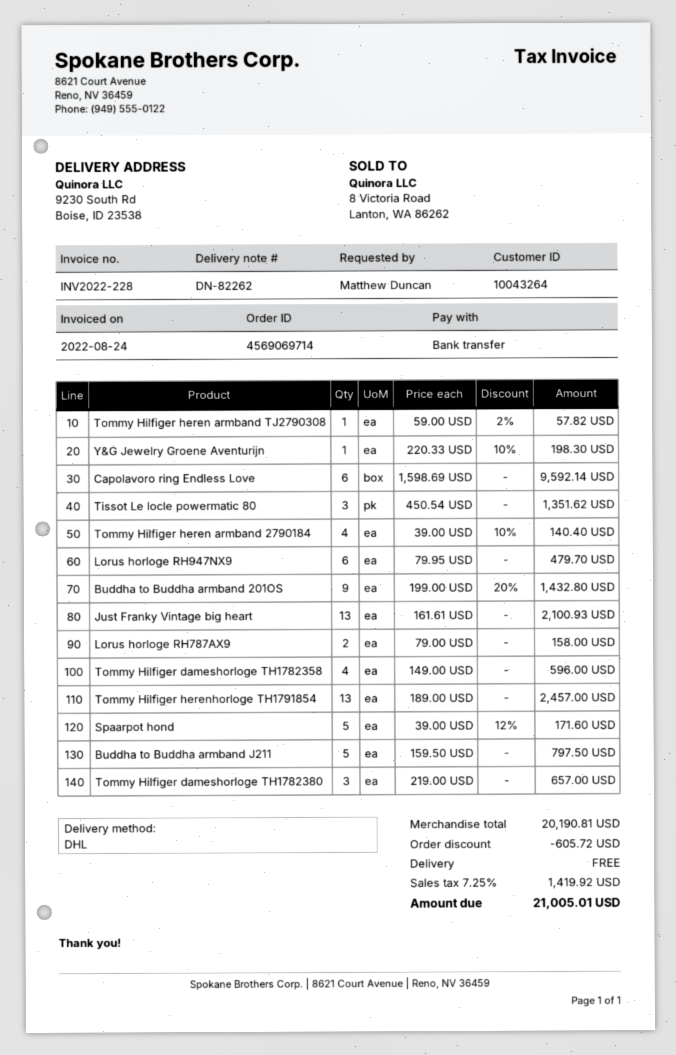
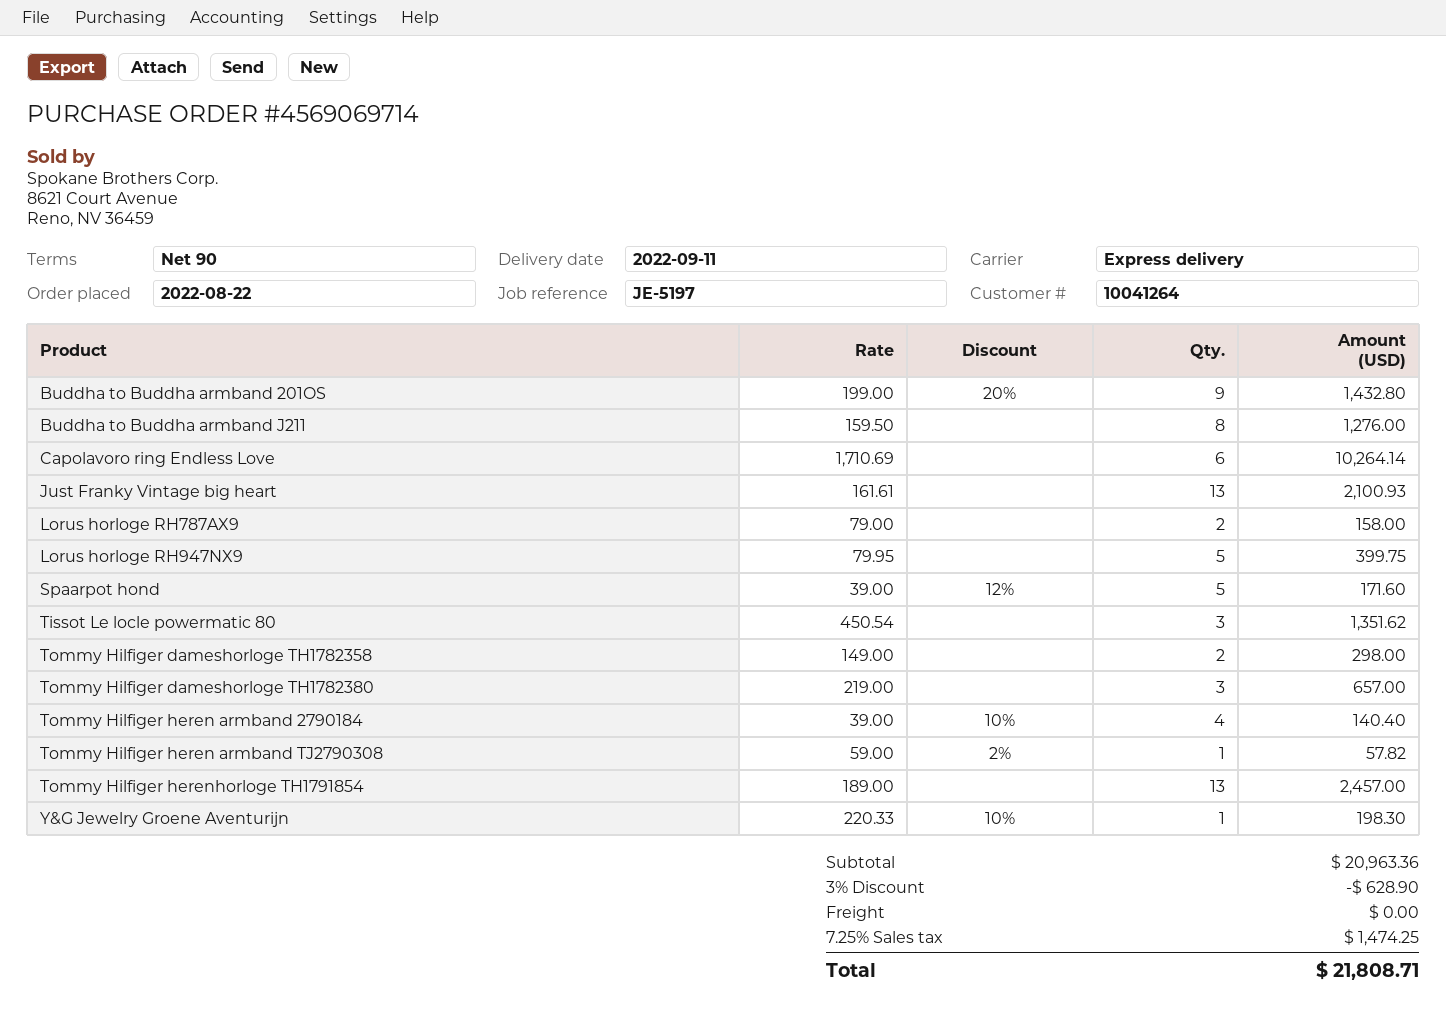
customer number: 10043264 -> 10041264
shipping method: DHL -> express
Capolavoro ring Endless Love: 6 x 1598.69 = 9592.14 -> 6 x 1710.69 = 10264.14
Lorus horloge RH947NX9: 6 x 79.95 = 479.70 -> 5 x 79.95 = 399.75
Tommy Hilfiger dameshorloge TH1782358: 4 x 149.00 = 596.00 -> 2 x 149.00 = 298.00
Buddha to Buddha armband J211: 5 x 159.50 = 797.50 -> 8 x 159.50 = 1276.00
subtotal: 20190.81 -> 20963.36
discount: 605.72 -> 628.90
tax: 7.25% = 1419.92 -> 7.25% = 1474.25
total: 21005.01 -> 21808.71

